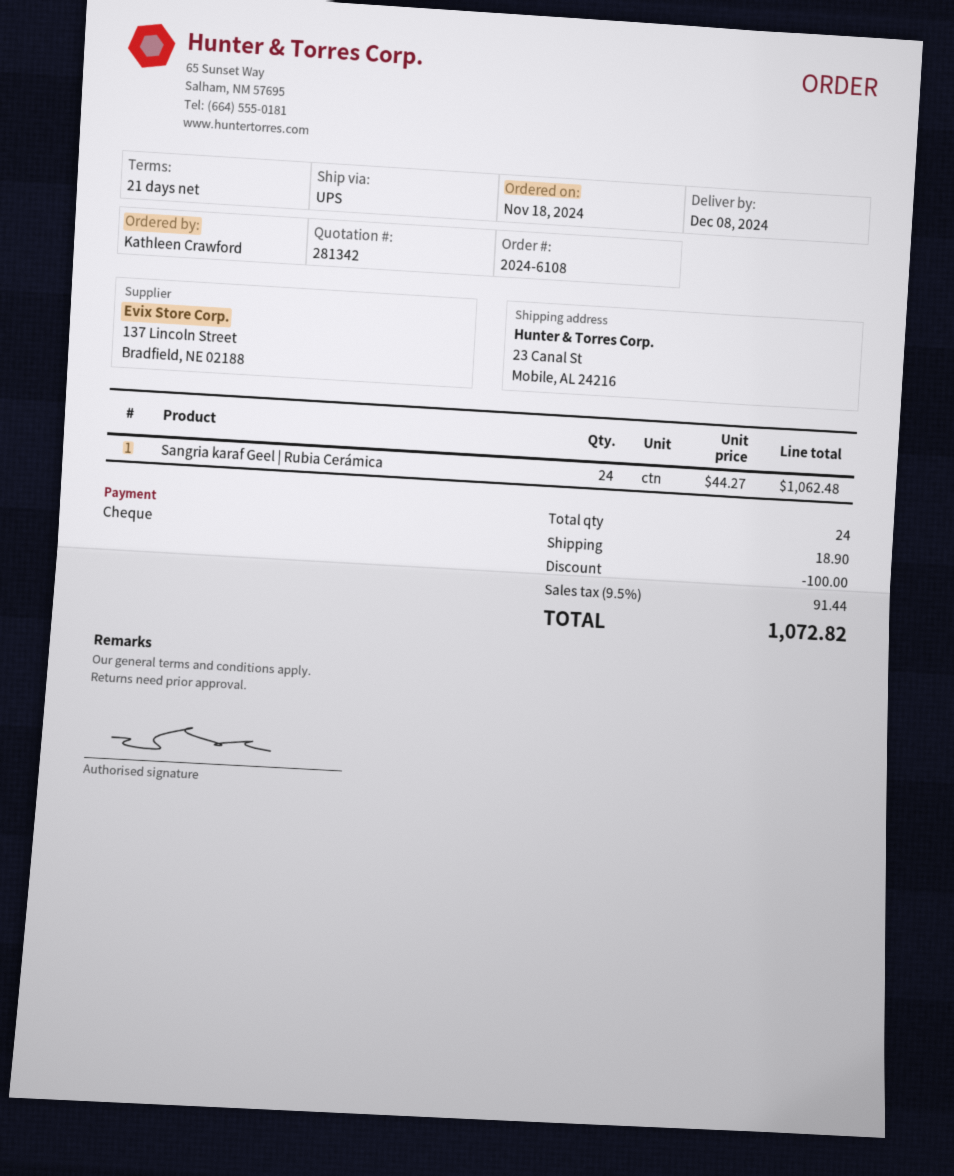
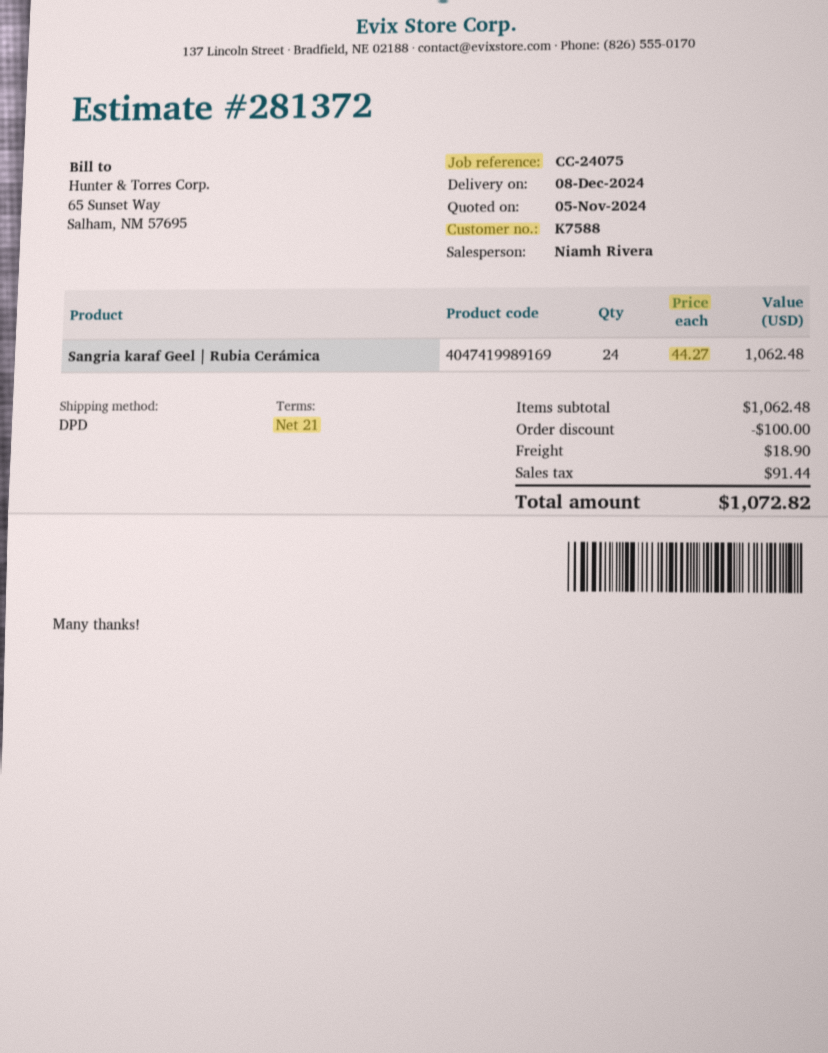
quote number: 281342 -> 281372
shipping method: UPS -> DPD

